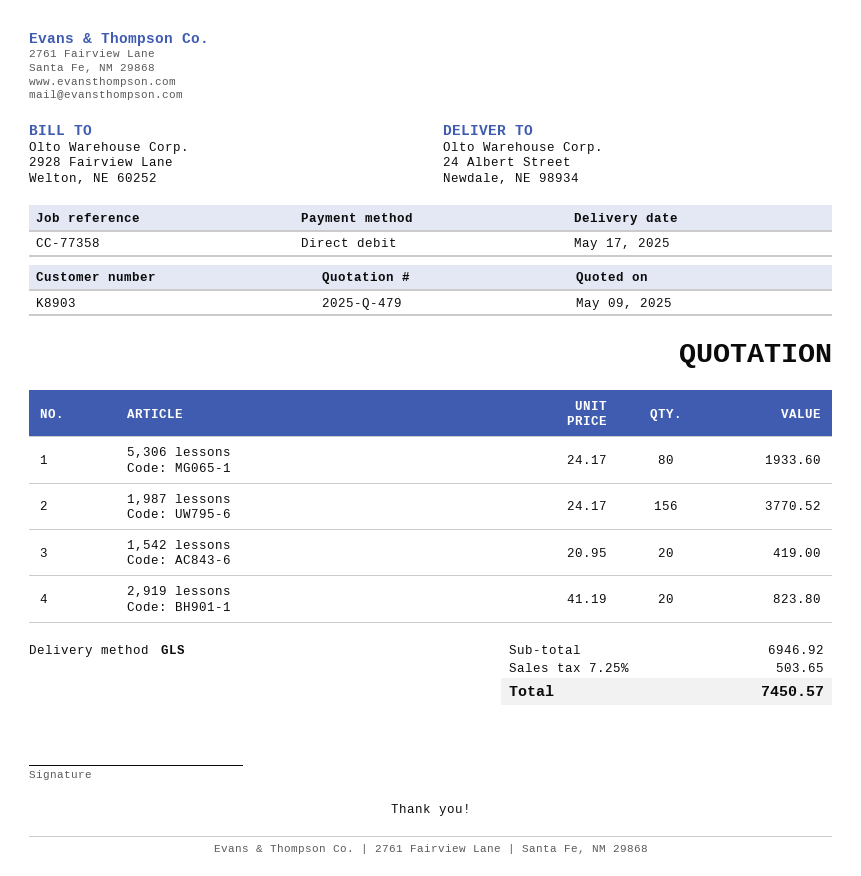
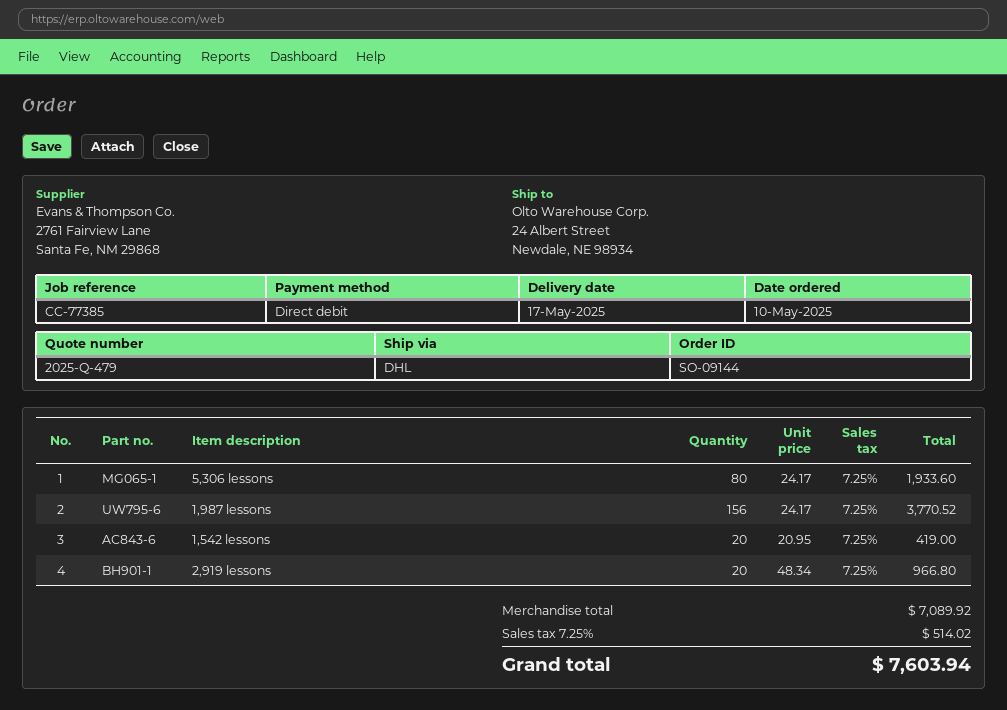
reference: CC-77358 -> CC-77385
shipping method: GLS -> DHL
2,919 lessons: 20 x 41.19 = 823.80 -> 20 x 48.34 = 966.80
subtotal: 6946.92 -> 7089.92
tax: 7.25% = 503.65 -> 7.25% = 514.02
total: 7450.57 -> 7603.94

